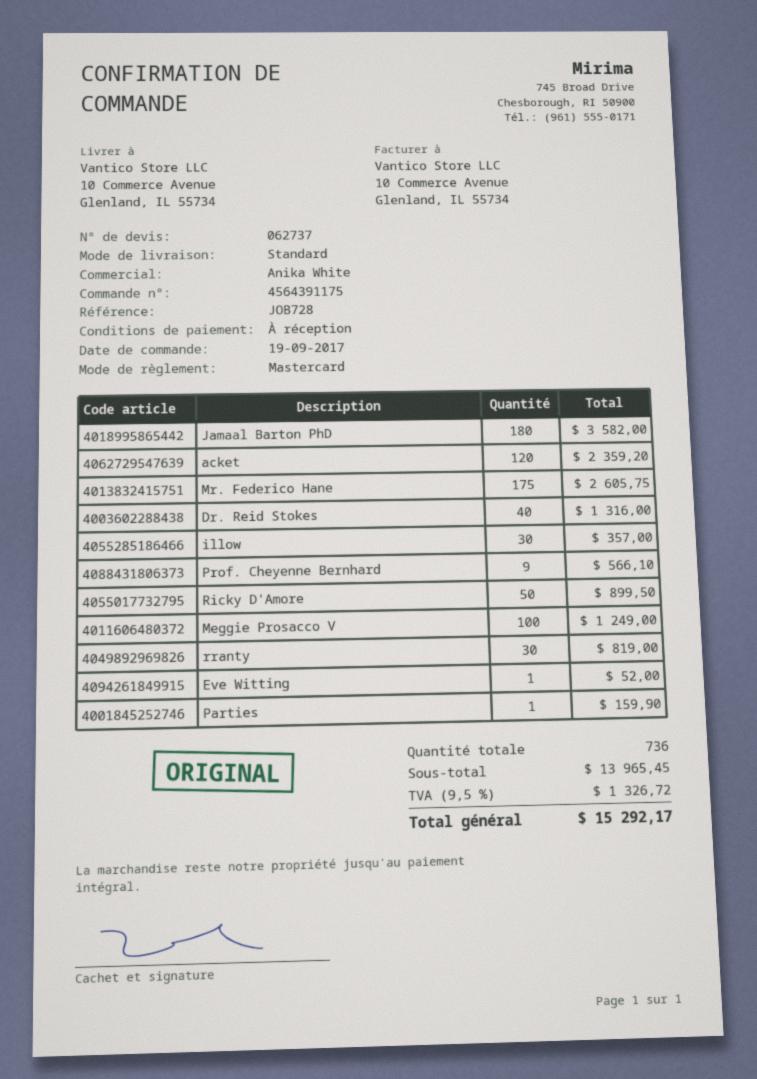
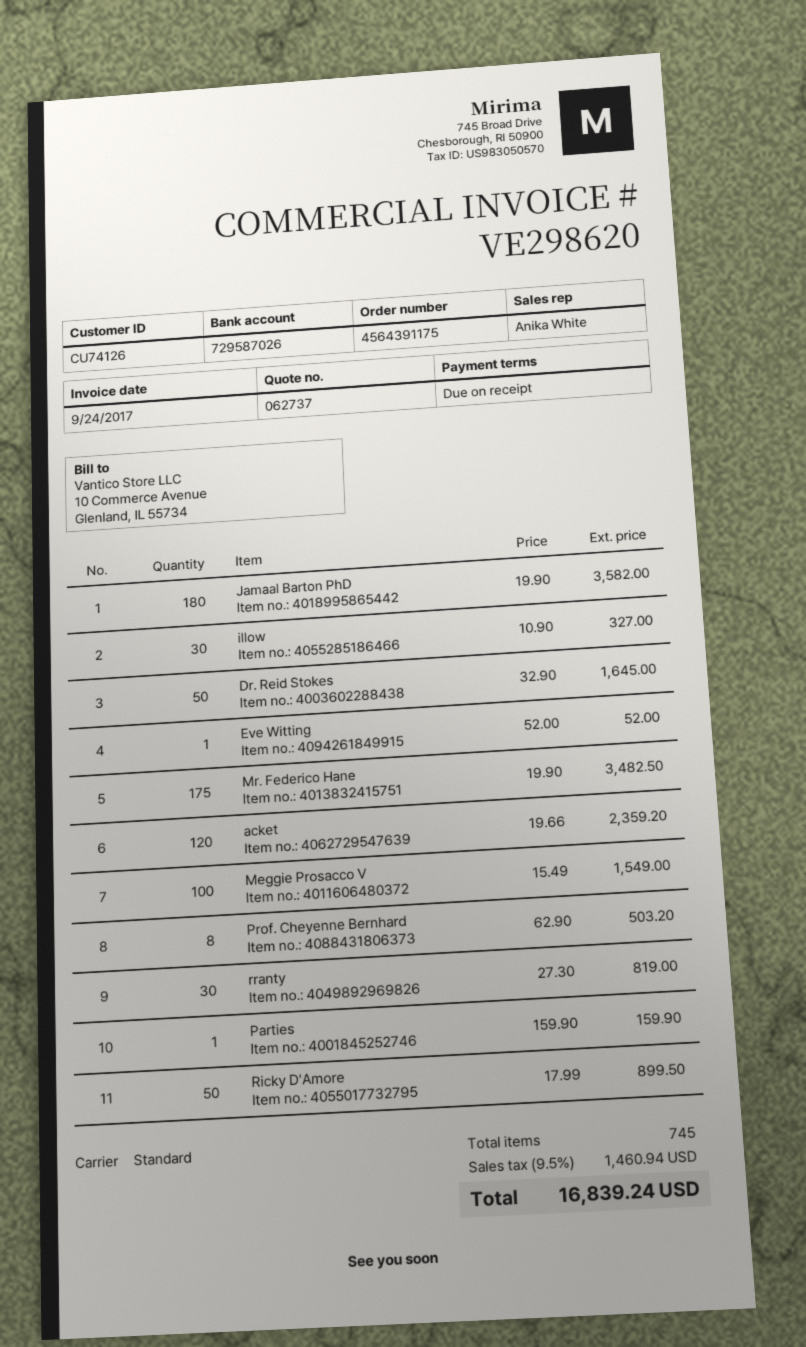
Mr. Federico Hane: 175 for 2605.75 -> 175 for 3482.50
Dr. Reid Stokes: 40 for 1316.00 -> 50 for 1645.00
illow: 30 for 357.00 -> 30 for 327.00
Prof. Cheyenne Bernhard: 9 for 566.10 -> 8 for 503.20
Meggie Prosacco V: 100 for 1249.00 -> 100 for 1549.00
total quantity: 736 -> 745
tax: 9.5% = 1326.72 -> 9.5% = 1460.94
total: 15292.17 -> 16839.24

